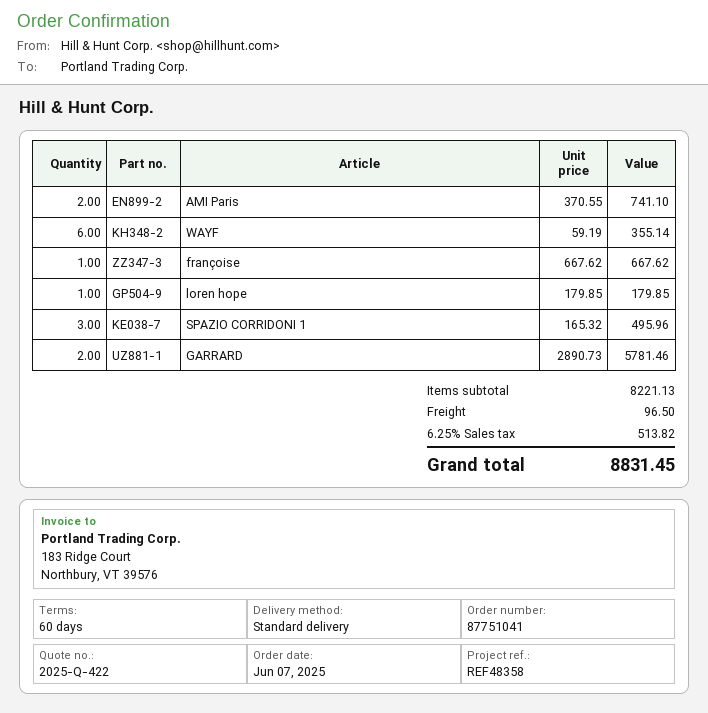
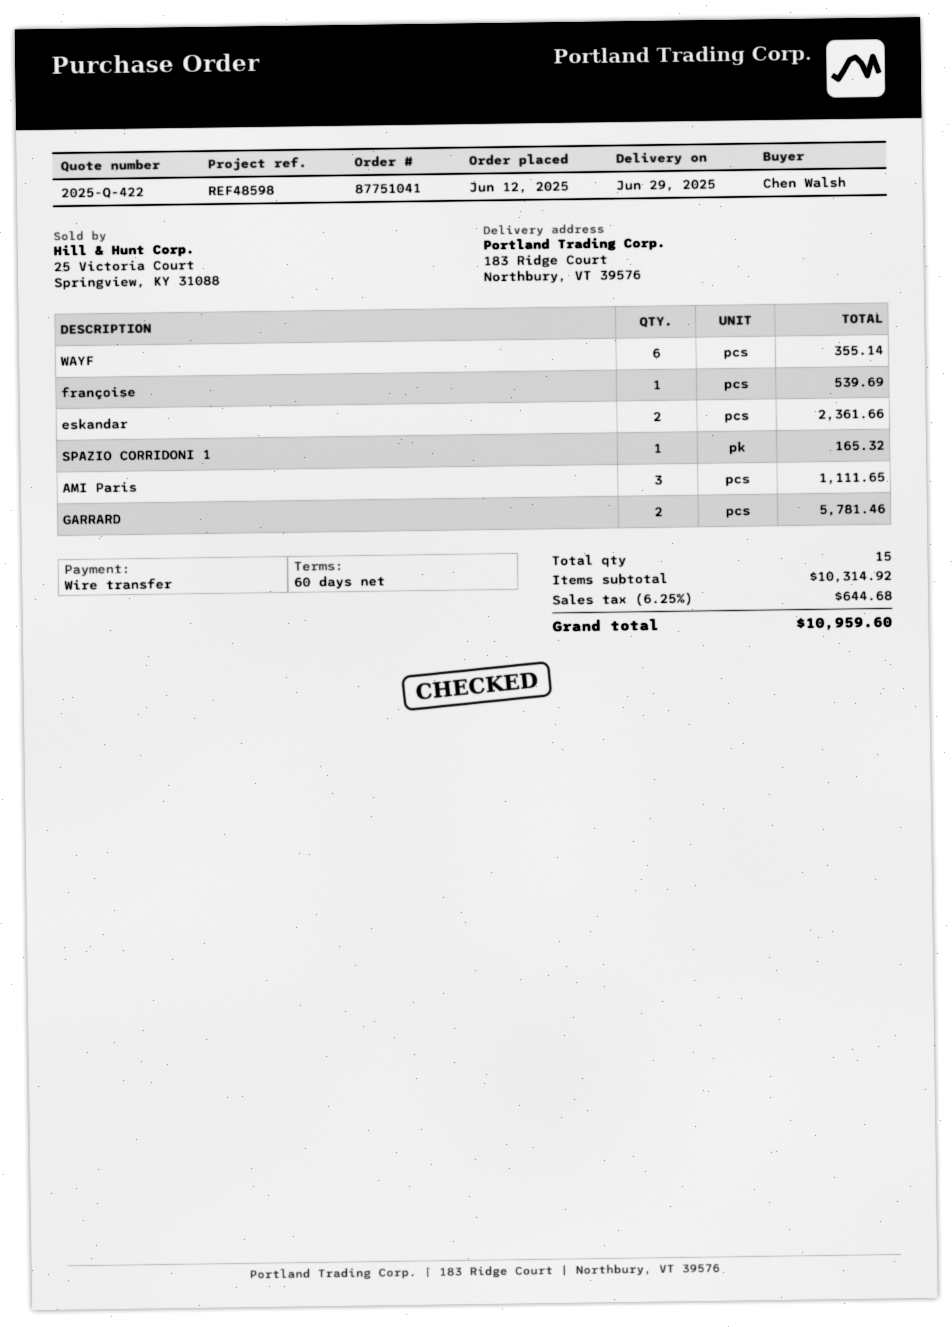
order date: 2025-06-07 -> 2025-06-12
reference: REF48358 -> REF48598
AMI Paris: 2 for 741.10 -> 3 for 1111.65
françoise: 1 for 667.62 -> 1 for 539.69
loren hope: 1 for 179.85 -> none
SPAZIO CORRIDONI 1: 3 for 495.96 -> 1 for 165.32
eskandar: none -> 2 for 2361.66
subtotal: 8221.13 -> 10314.92
shipping: 96.50 -> none
tax: 6.25% = 513.82 -> 6.25% = 644.68
total: 8831.45 -> 10959.60

